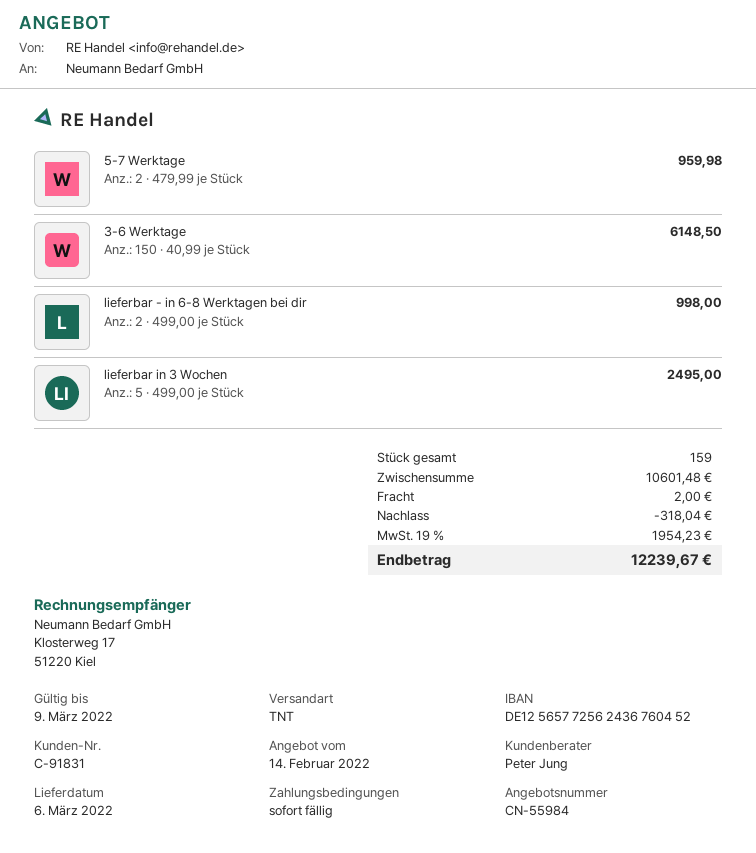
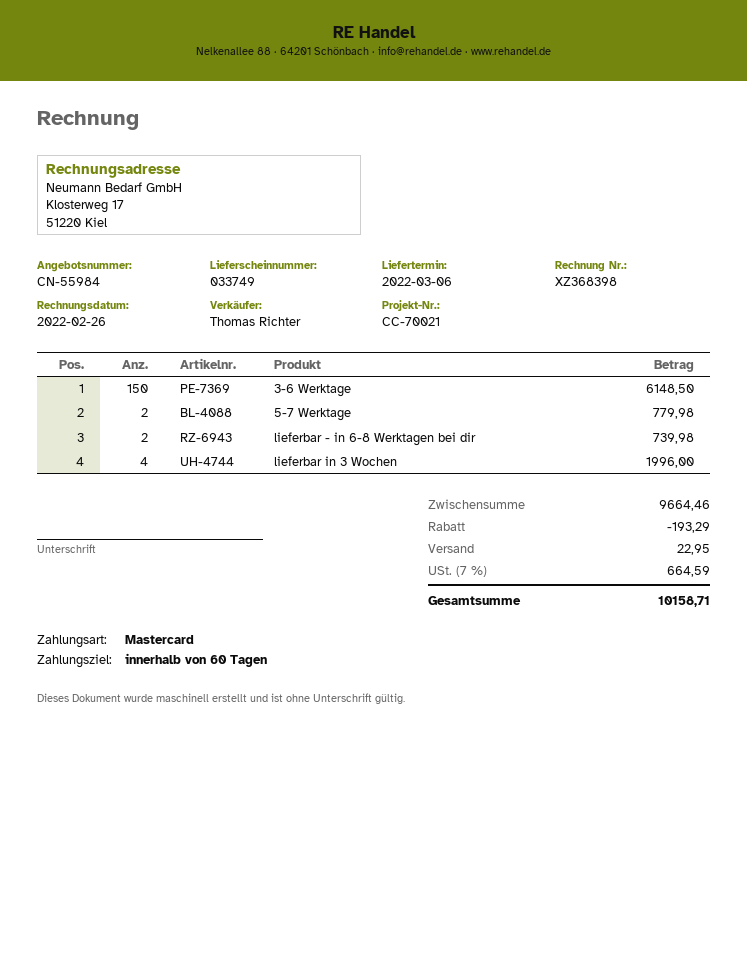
payment terms: on receipt -> 60 days
sales rep: Peter Jung -> Thomas Richter
5-7 Werktage: 2 for 959.98 -> 2 for 779.98
lieferbar - in 6-8 Werktagen bei dir: 2 for 998.00 -> 2 for 739.98
lieferbar in 3 Wochen: 5 for 2495.00 -> 4 for 1996.00
subtotal: 10601.48 -> 9664.46
discount: 318.04 -> 193.29
shipping: 2.00 -> 22.95
tax: 19% = 1954.23 -> 7% = 664.59
total: 12239.67 -> 10158.71

